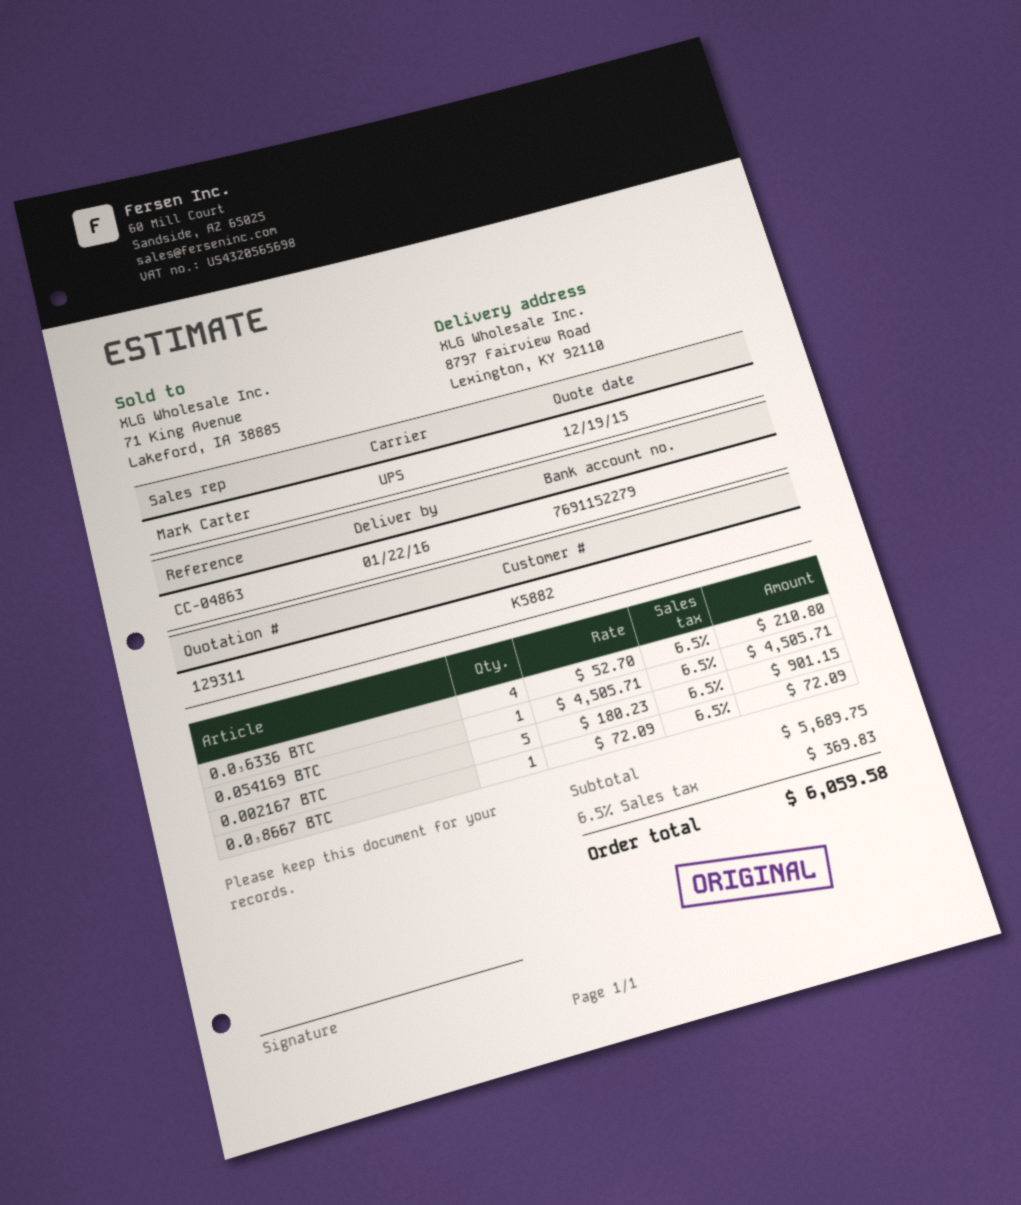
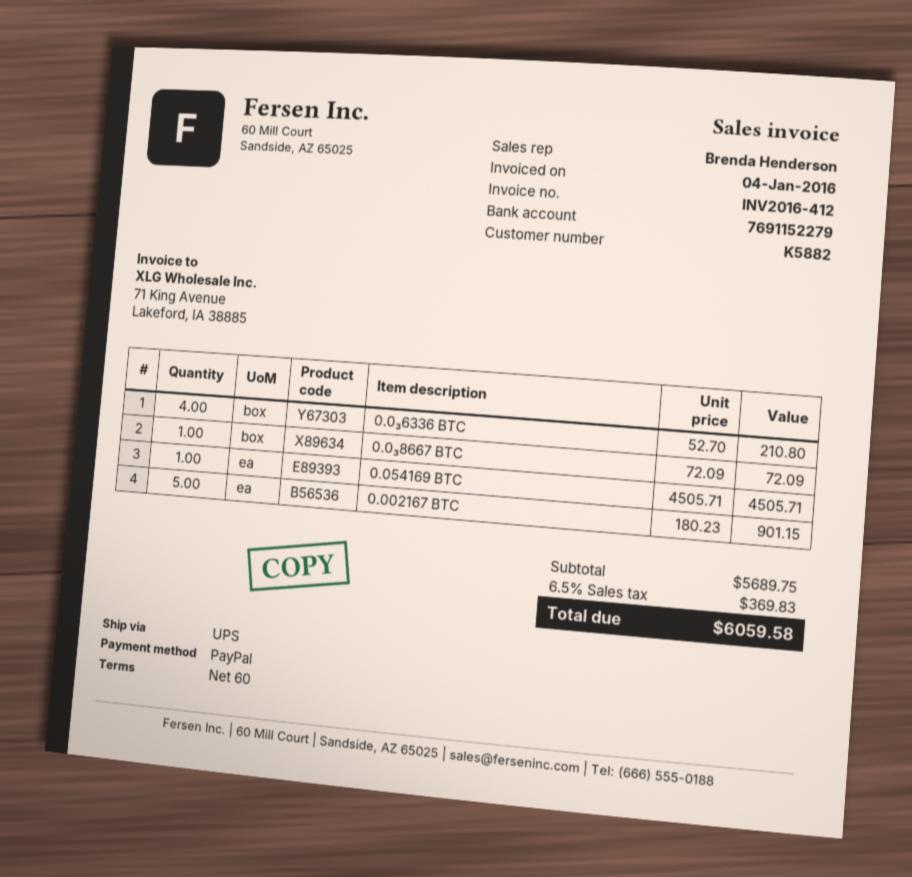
sales rep: Mark Carter -> Brenda Henderson

